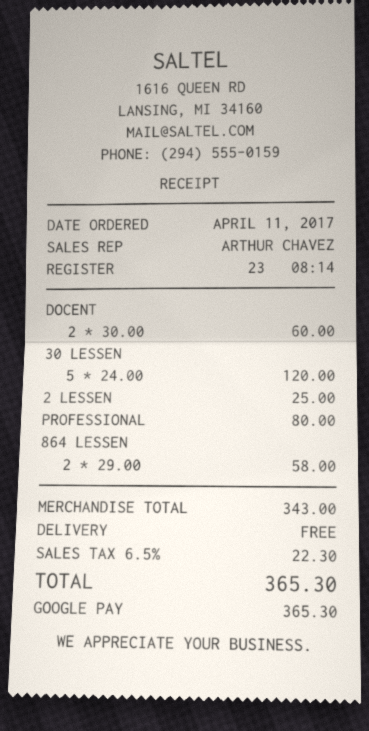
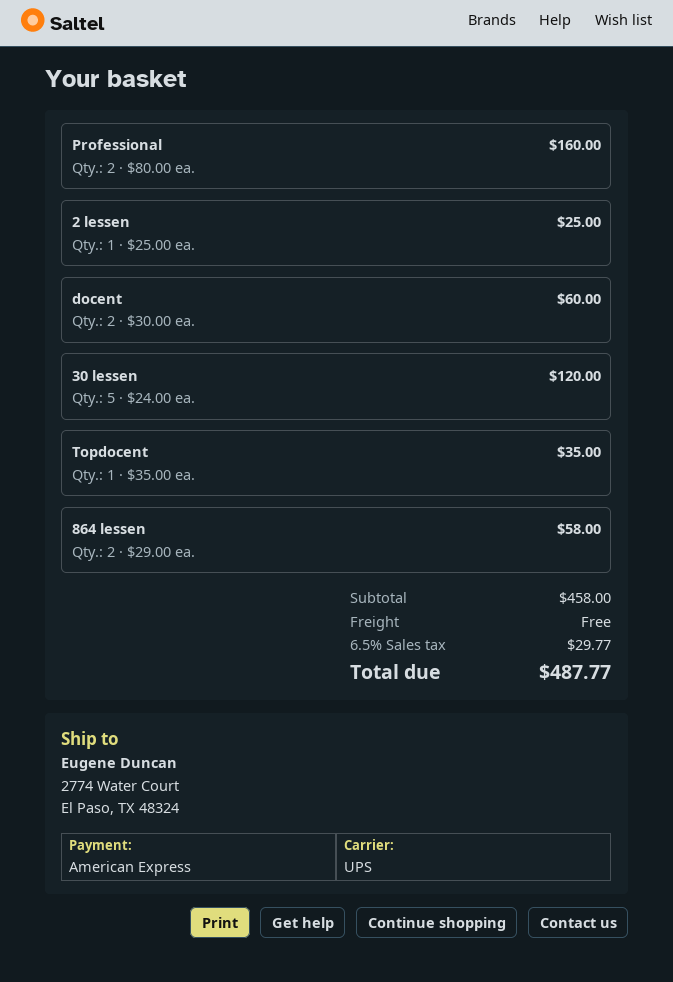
payment method: Google Pay -> American Express
PROFESSIONAL: 1 x 80.00 = 80.00 -> 2 x 80.00 = 160.00
Topdocent: none -> 1 x 35.00 = 35.00
subtotal: 343.00 -> 458.00
tax: 6.5% = 22.30 -> 6.5% = 29.77
total: 365.30 -> 487.77

